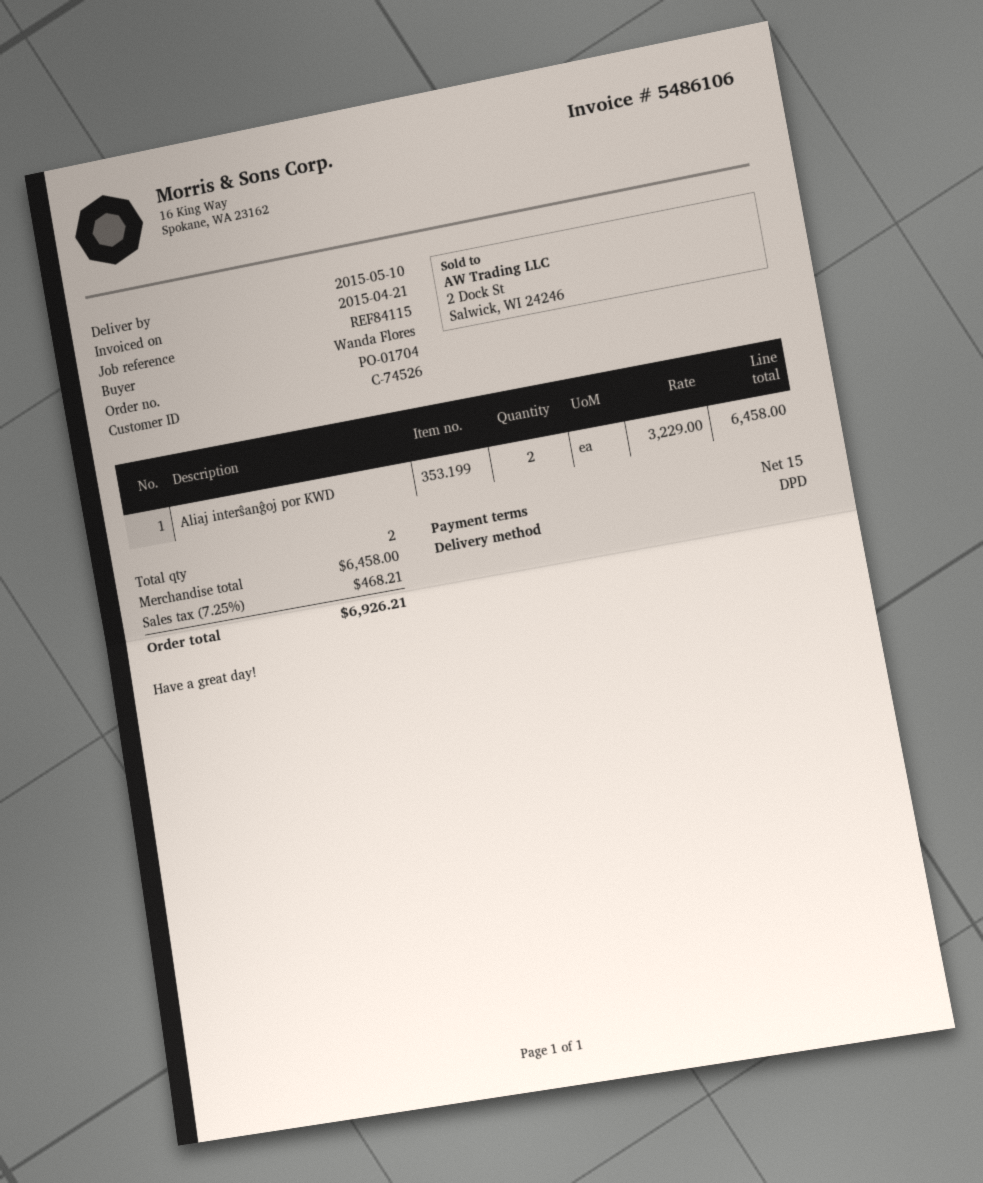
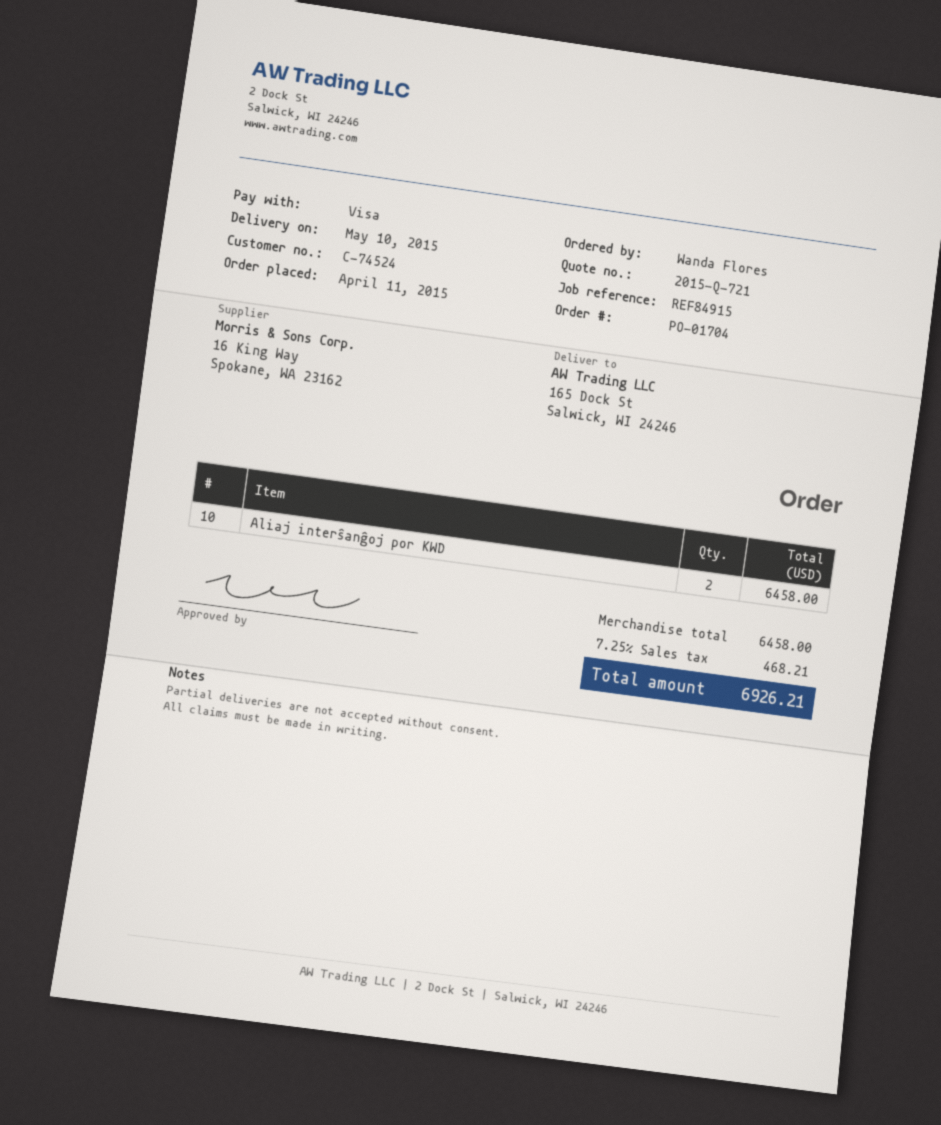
customer number: C-74526 -> C-74524
reference: REF84115 -> REF84915

